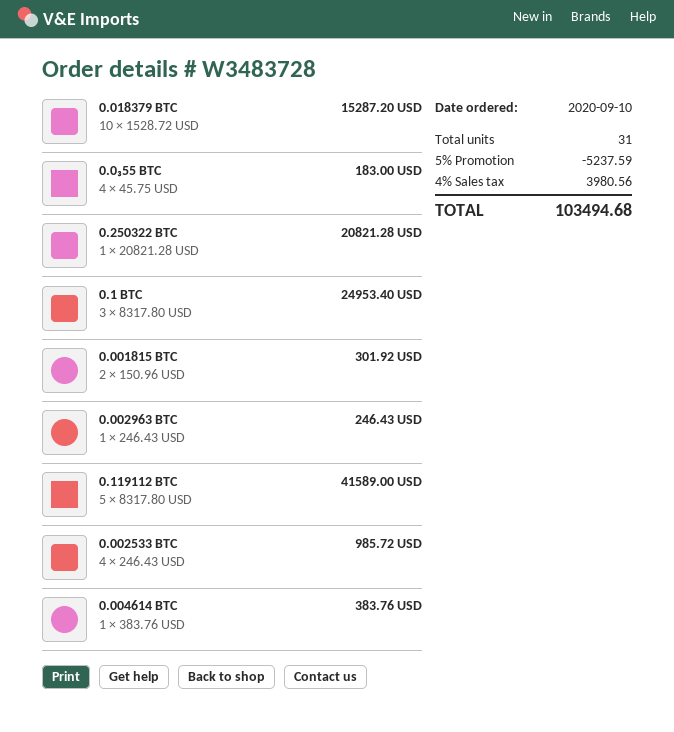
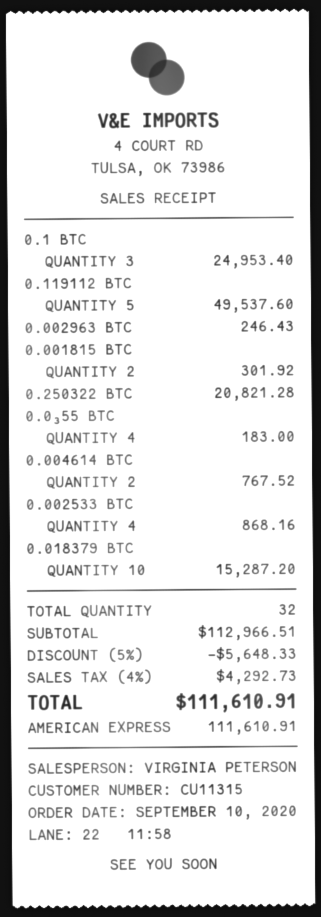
0.119112 BTC: 5 for 41589.00 -> 5 for 49537.60
0.002533 BTC: 4 for 985.72 -> 4 for 868.16
0.004614 BTC: 1 for 383.76 -> 2 for 767.52
total quantity: 31 -> 32
discount: 5% = 5237.59 -> 5% = 5648.33
tax: 4% = 3980.56 -> 4% = 4292.73
total: 103494.68 -> 111610.91

